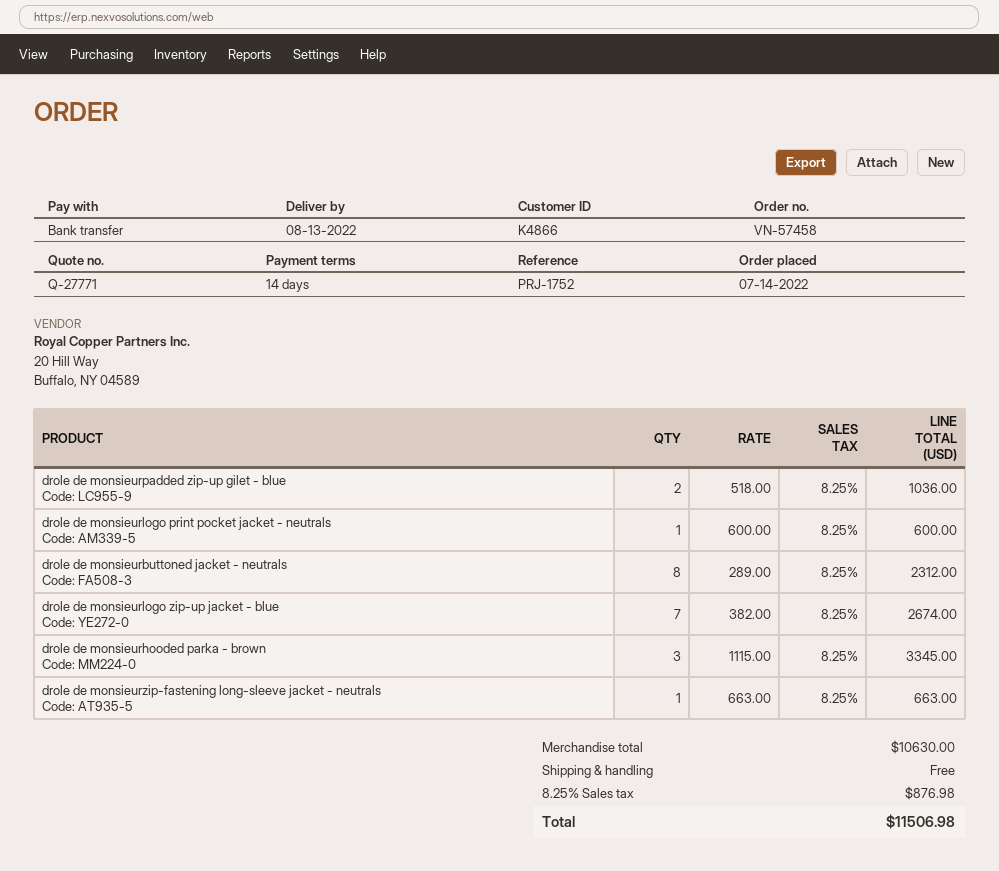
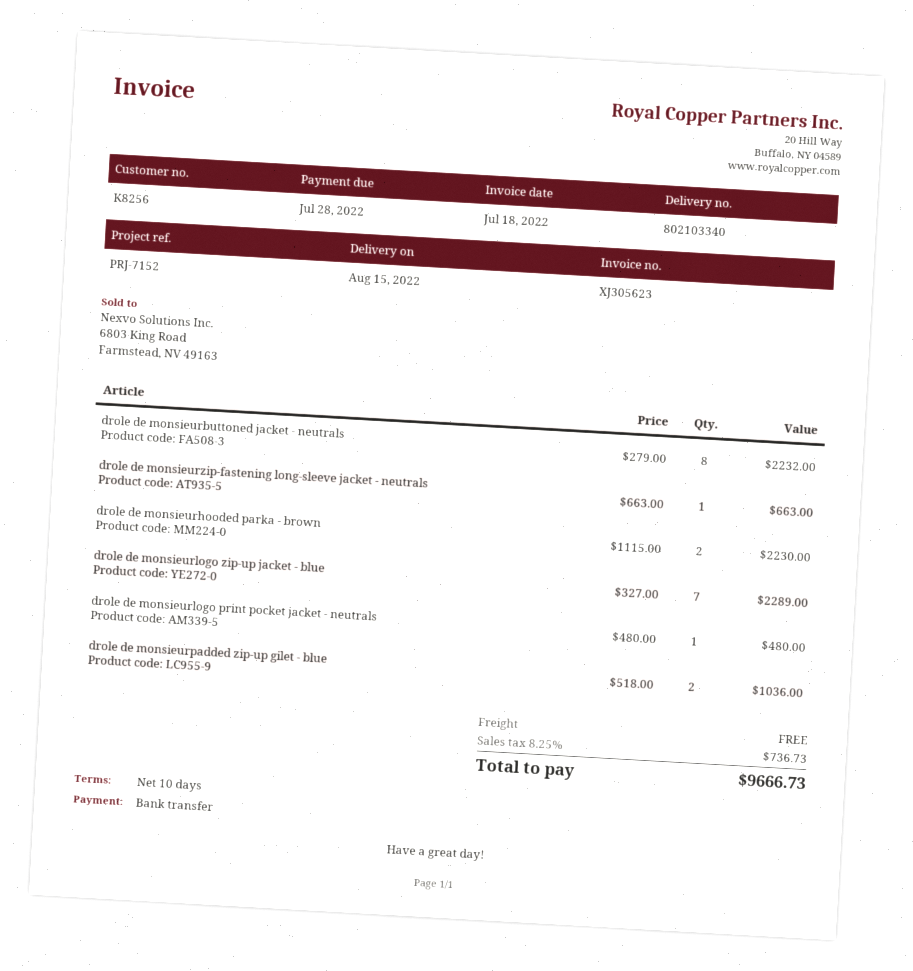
delivery date: 2022-08-13 -> 2022-08-15
payment terms: 14 days -> 10 days
customer number: K4866 -> K8256
reference: PRJ-1752 -> PRJ-7152
drole de monsieurlogo print pocket jacket - neutrals: 1 x 600.00 = 600.00 -> 1 x 480.00 = 480.00
drole de monsieurbuttoned jacket - neutrals: 8 x 289.00 = 2312.00 -> 8 x 279.00 = 2232.00
drole de monsieurlogo zip-up jacket - blue: 7 x 382.00 = 2674.00 -> 7 x 327.00 = 2289.00
drole de monsieurhooded parka - brown: 3 x 1115.00 = 3345.00 -> 2 x 1115.00 = 2230.00
tax: 8.25% = 876.98 -> 8.25% = 736.73
total: 11506.98 -> 9666.73

